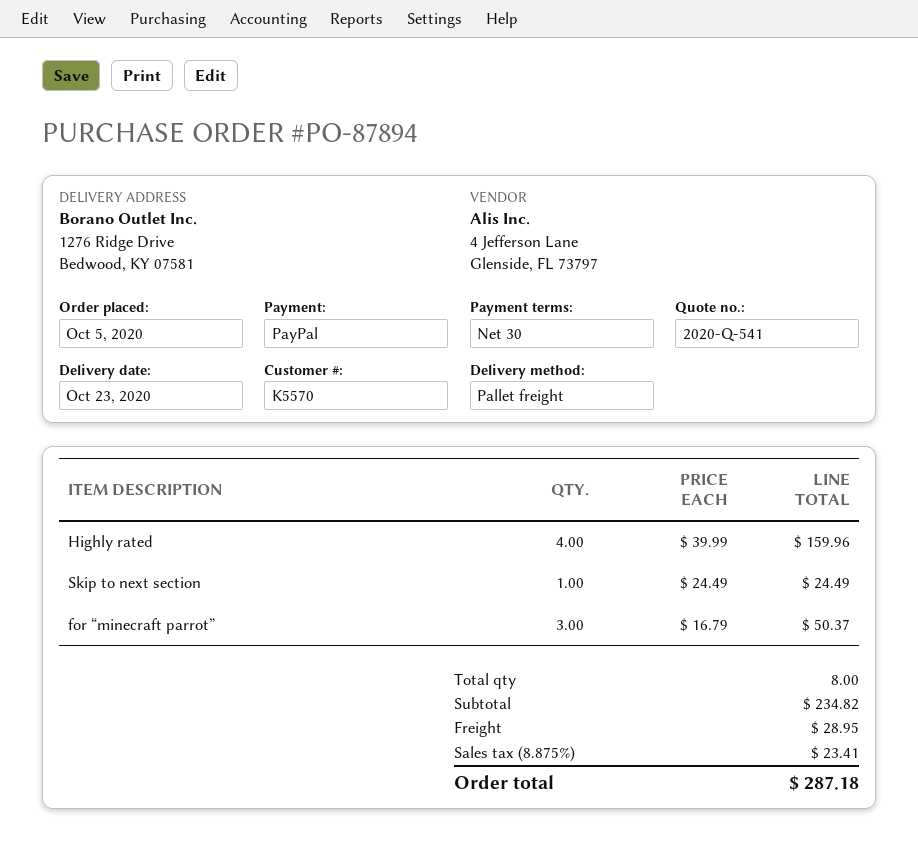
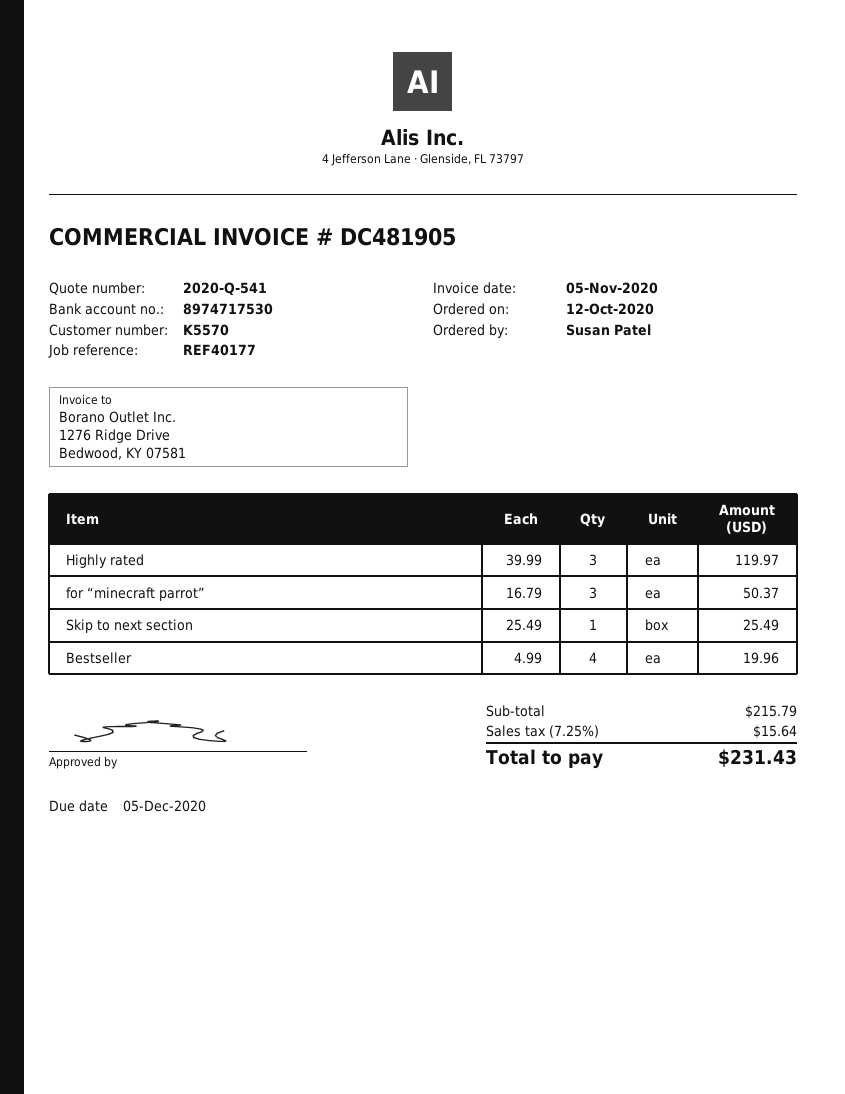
order date: 2020-10-05 -> 2020-10-12
Highly rated: 4 x 39.99 = 159.96 -> 3 x 39.99 = 119.97
Skip to next section: 1 x 24.49 = 24.49 -> 1 x 25.49 = 25.49
Bestseller: none -> 4 x 4.99 = 19.96
subtotal: 234.82 -> 215.79
shipping: 28.95 -> none
tax: 8.875% = 23.41 -> 7.25% = 15.64
total: 287.18 -> 231.43

